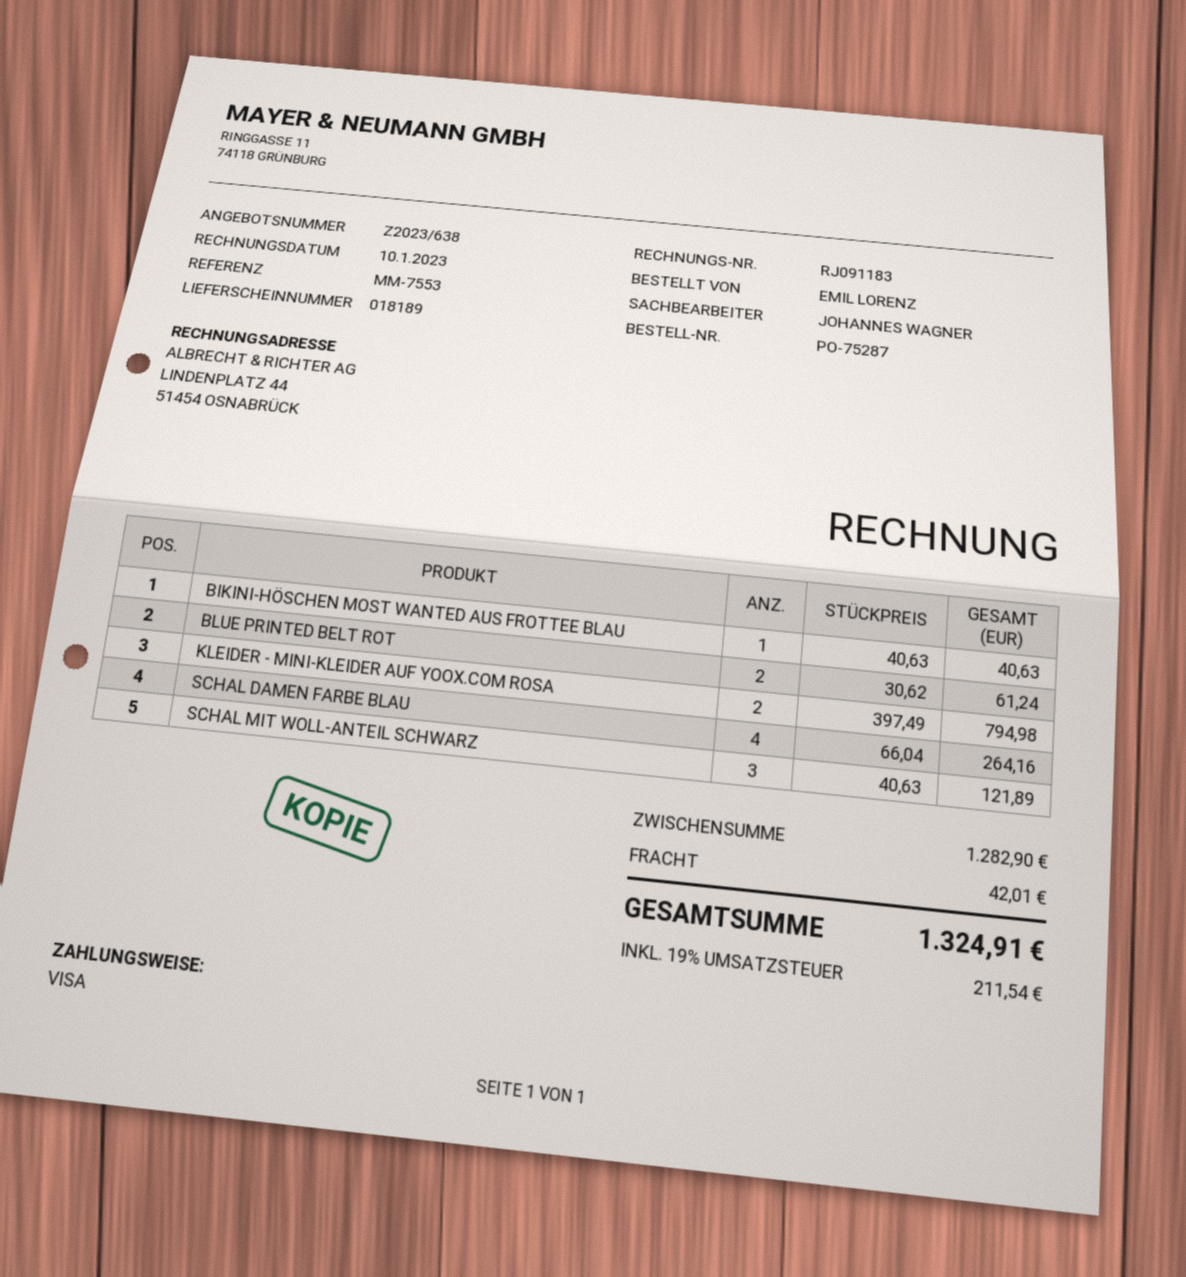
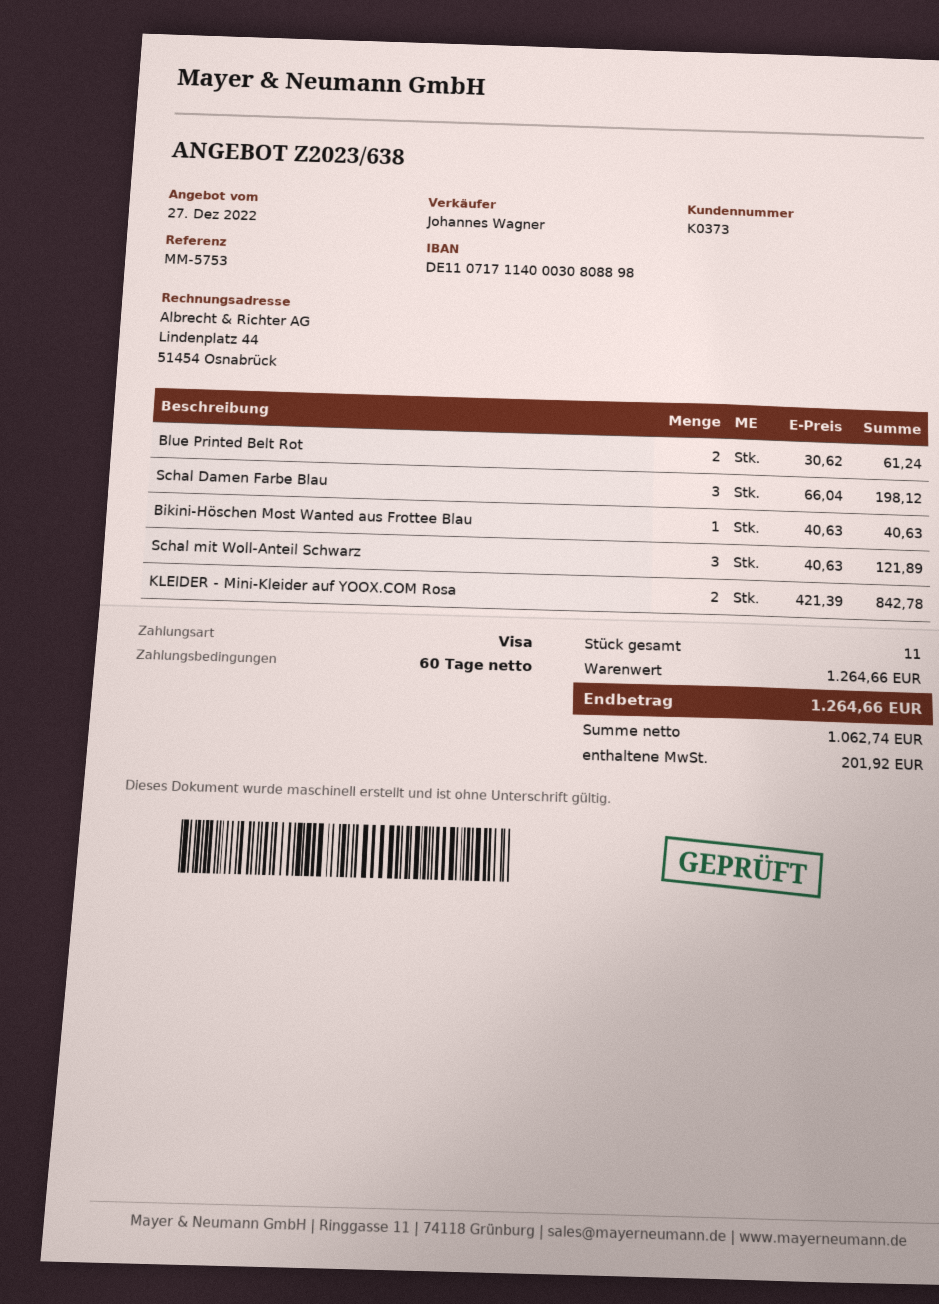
reference: MM-7553 -> MM-5753
KLEIDER - MINI-KLEIDER AUF YOOX.COM ROSA: 2 x 397.49 = 794.98 -> 2 x 421.39 = 842.78
SCHAL DAMEN FARBE BLAU: 4 x 66.04 = 264.16 -> 3 x 66.04 = 198.12
subtotal: 1282.90 -> 1264.66
shipping: 42.01 -> none
tax: 211.54 -> 201.92
total: 1324.91 -> 1264.66

